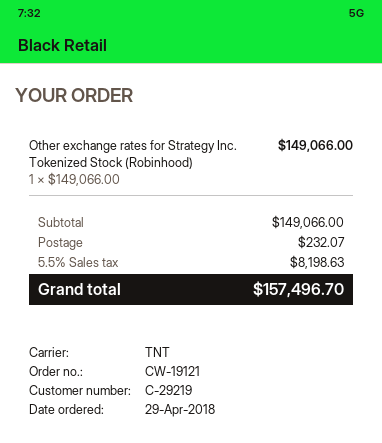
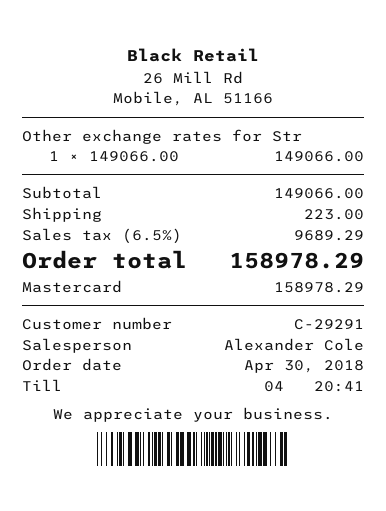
order date: 2018-04-29 -> 2018-04-30
customer number: C-29219 -> C-29291
shipping: 232.07 -> 223.00
tax: 5.5% = 8198.63 -> 6.5% = 9689.29
total: 157496.70 -> 158978.29

